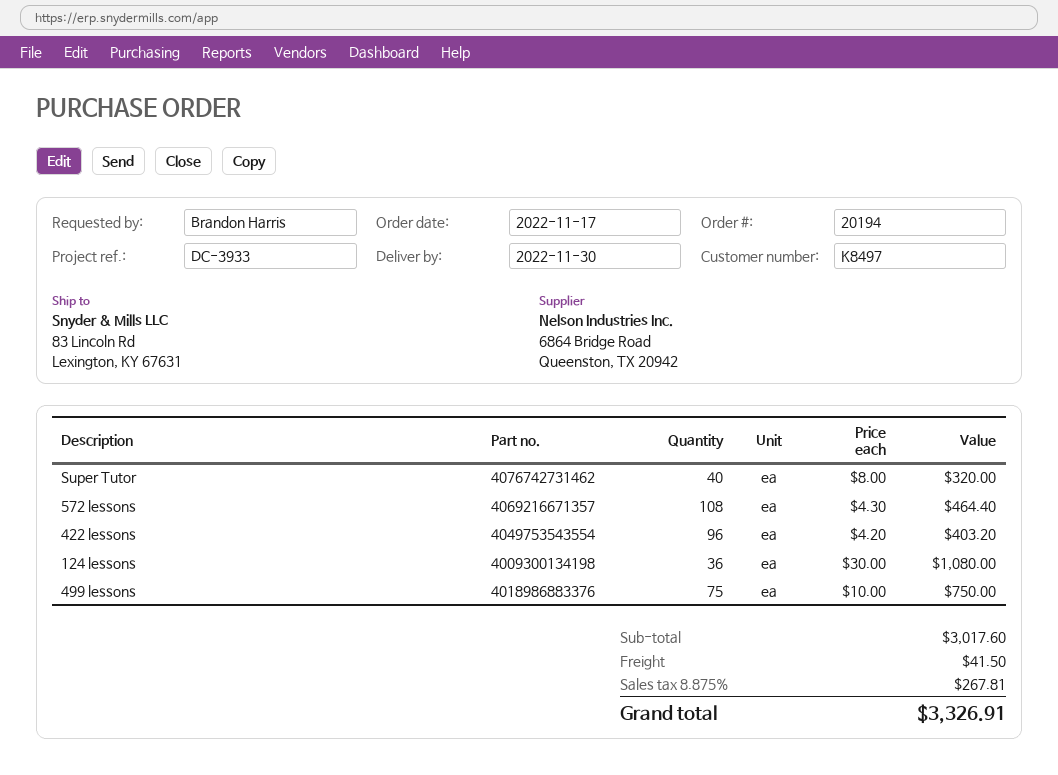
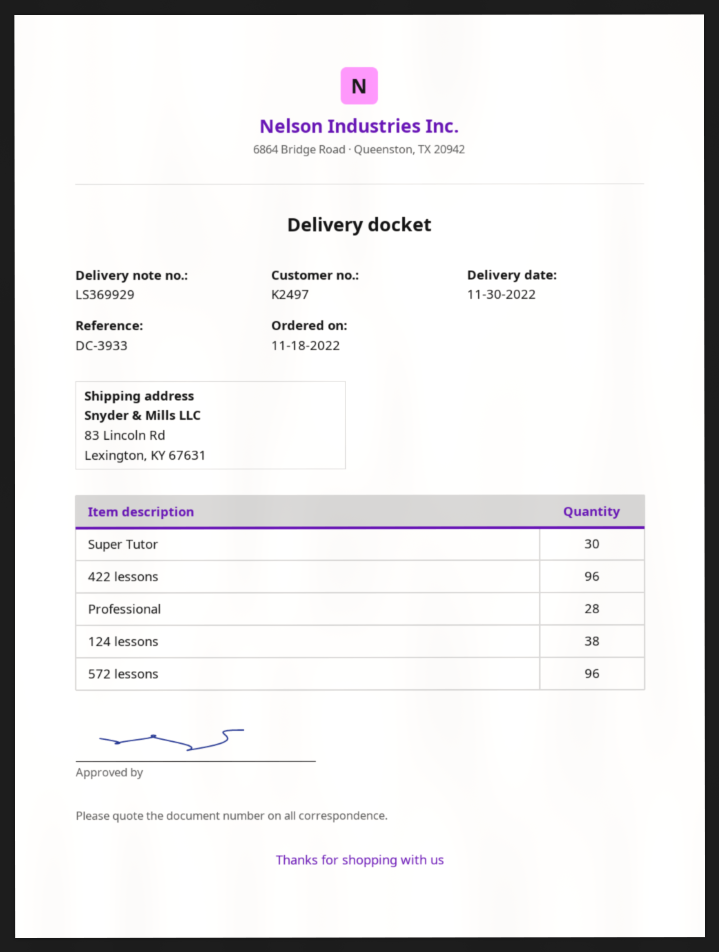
order date: 2022-11-17 -> 2022-11-18
customer number: K8497 -> K2497
Super Tutor: 40 -> 30
572 lessons: 108 -> 96
124 lessons: 36 -> 38
499 lessons: 75 -> none
Professional: none -> 28

